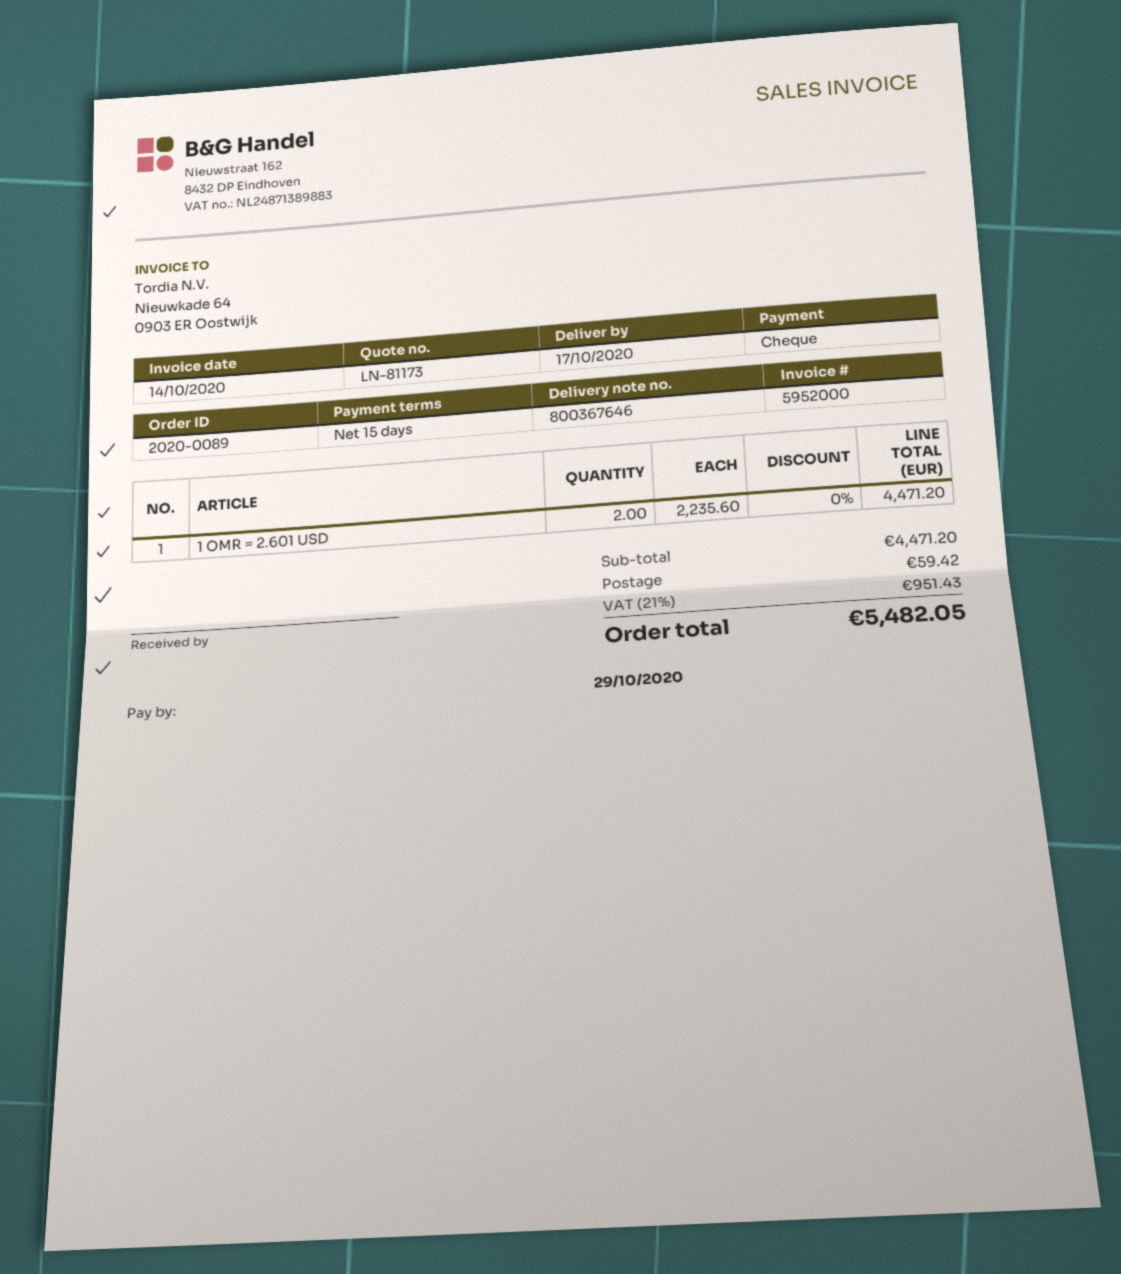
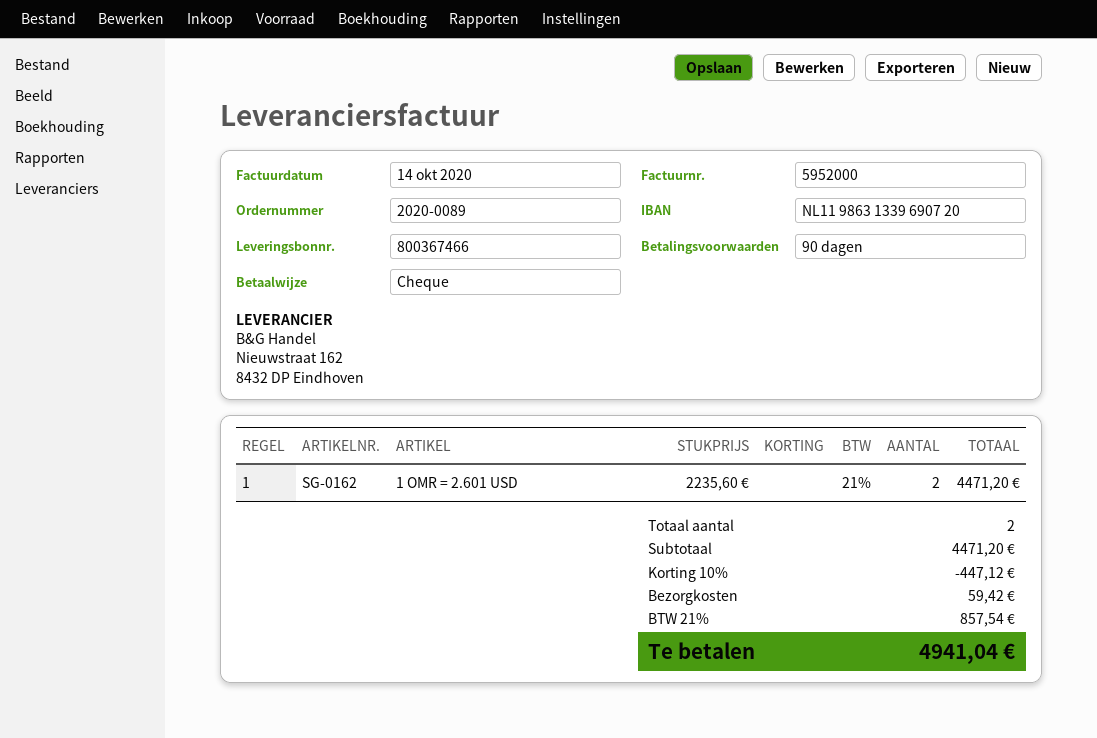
delivery note number: 800367646 -> 800367466
payment terms: 15 days -> 90 days
discount: none -> 10% = 447.12
tax: 21% = 951.43 -> 21% = 857.54
total: 5482.05 -> 4941.04

